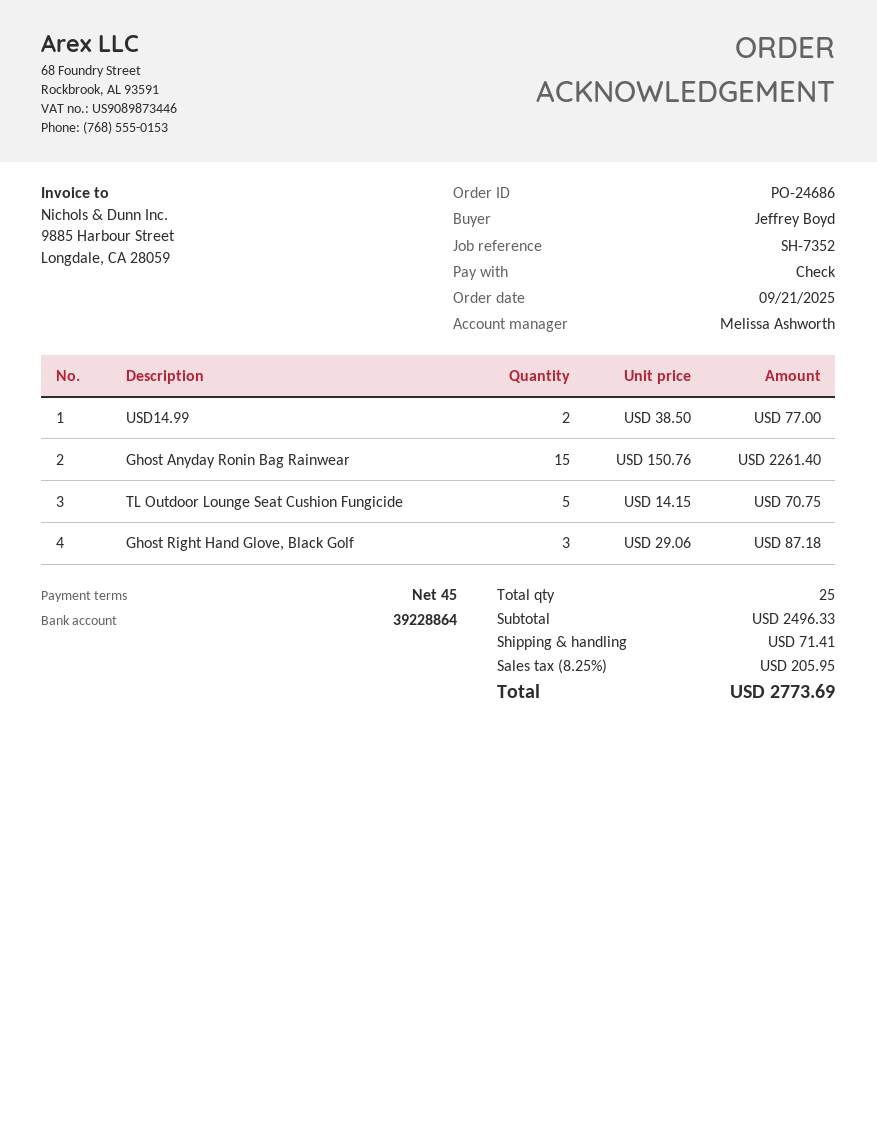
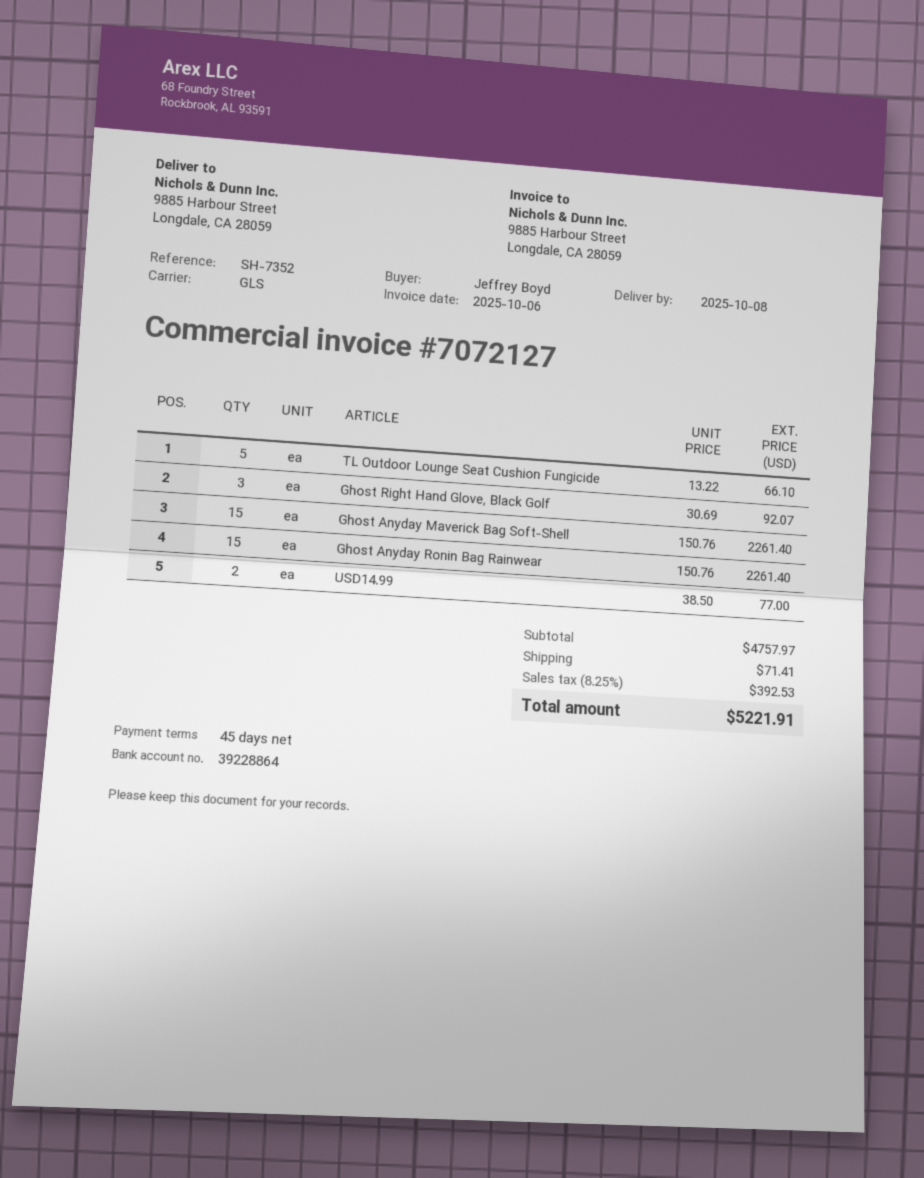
TL Outdoor Lounge Seat Cushion Fungicide: 5 x 14.15 = 70.75 -> 5 x 13.22 = 66.10
Ghost Right Hand Glove, Black Golf: 3 x 29.06 = 87.18 -> 3 x 30.69 = 92.07
Ghost Anyday Maverick Bag Soft-Shell: none -> 15 x 150.76 = 2261.40
subtotal: 2496.33 -> 4757.97
tax: 8.25% = 205.95 -> 8.25% = 392.53
total: 2773.69 -> 5221.91

